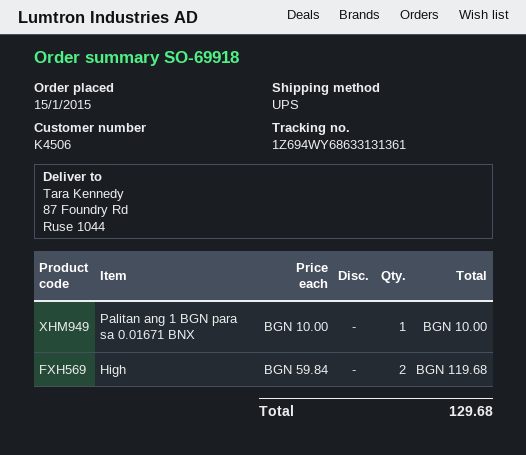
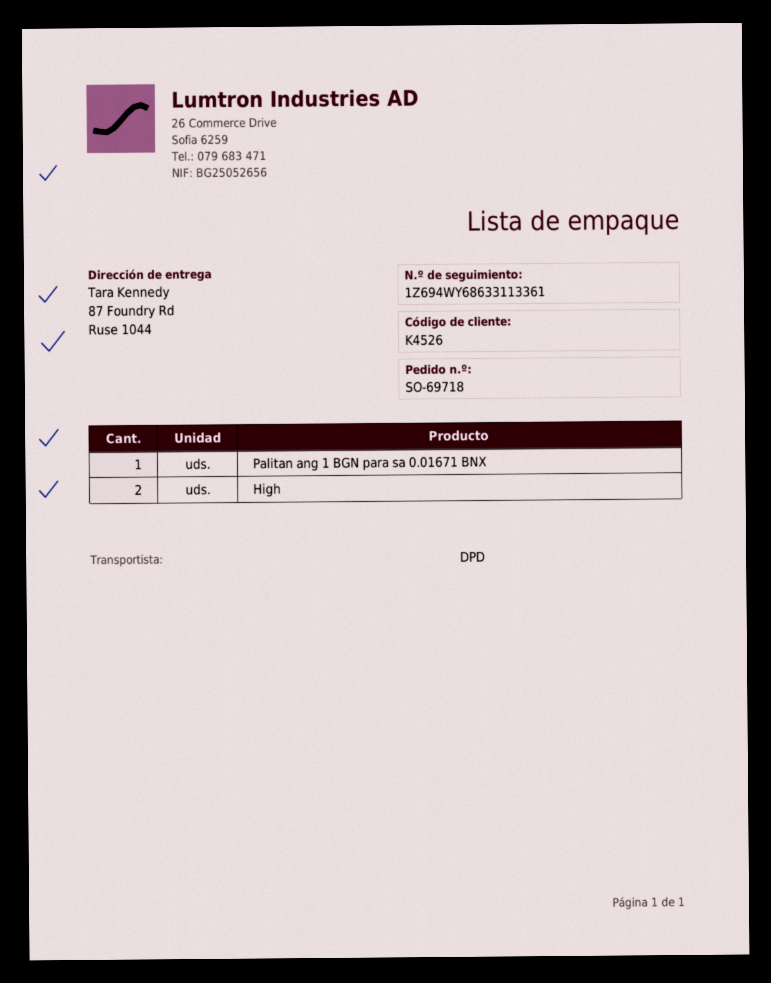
order number: SO-69918 -> SO-69718
customer number: K4506 -> K4526
shipping method: UPS -> DPD
tracking number: 1Z694WY68633131361 -> 1Z694WY68633113361

